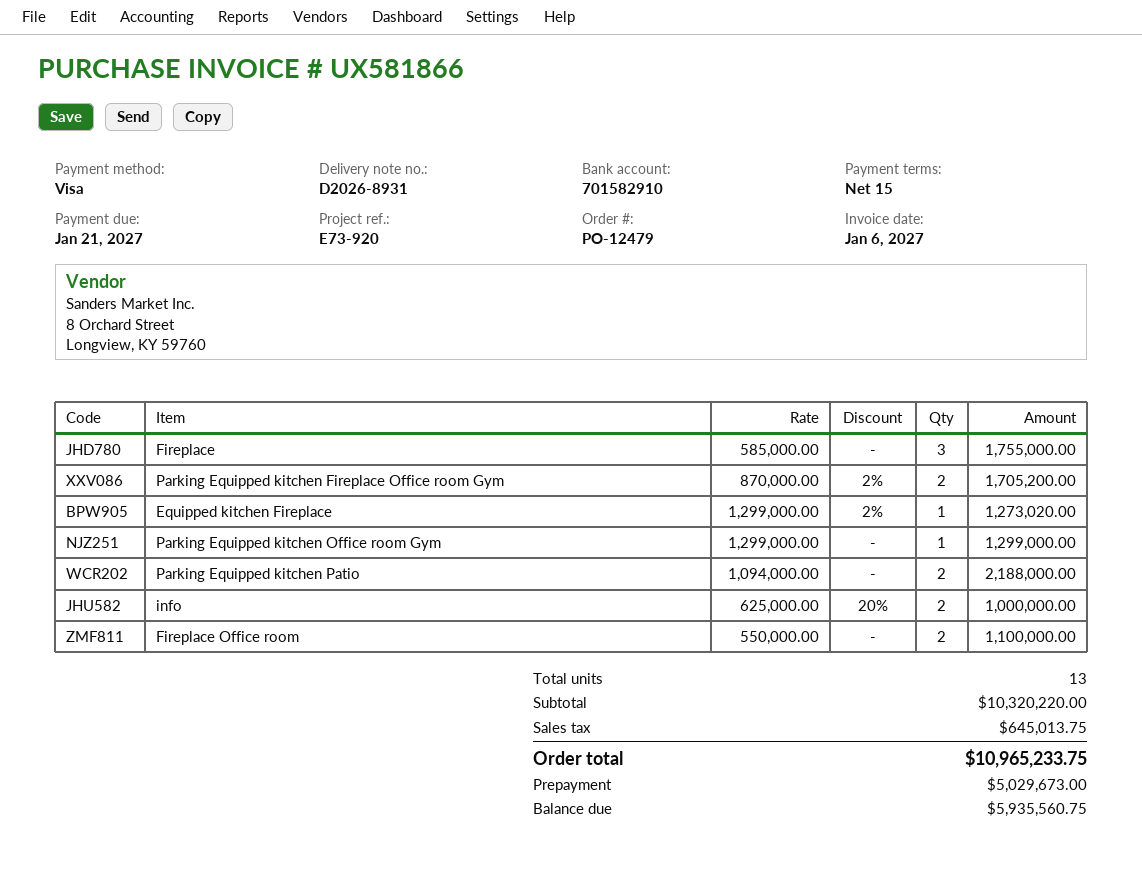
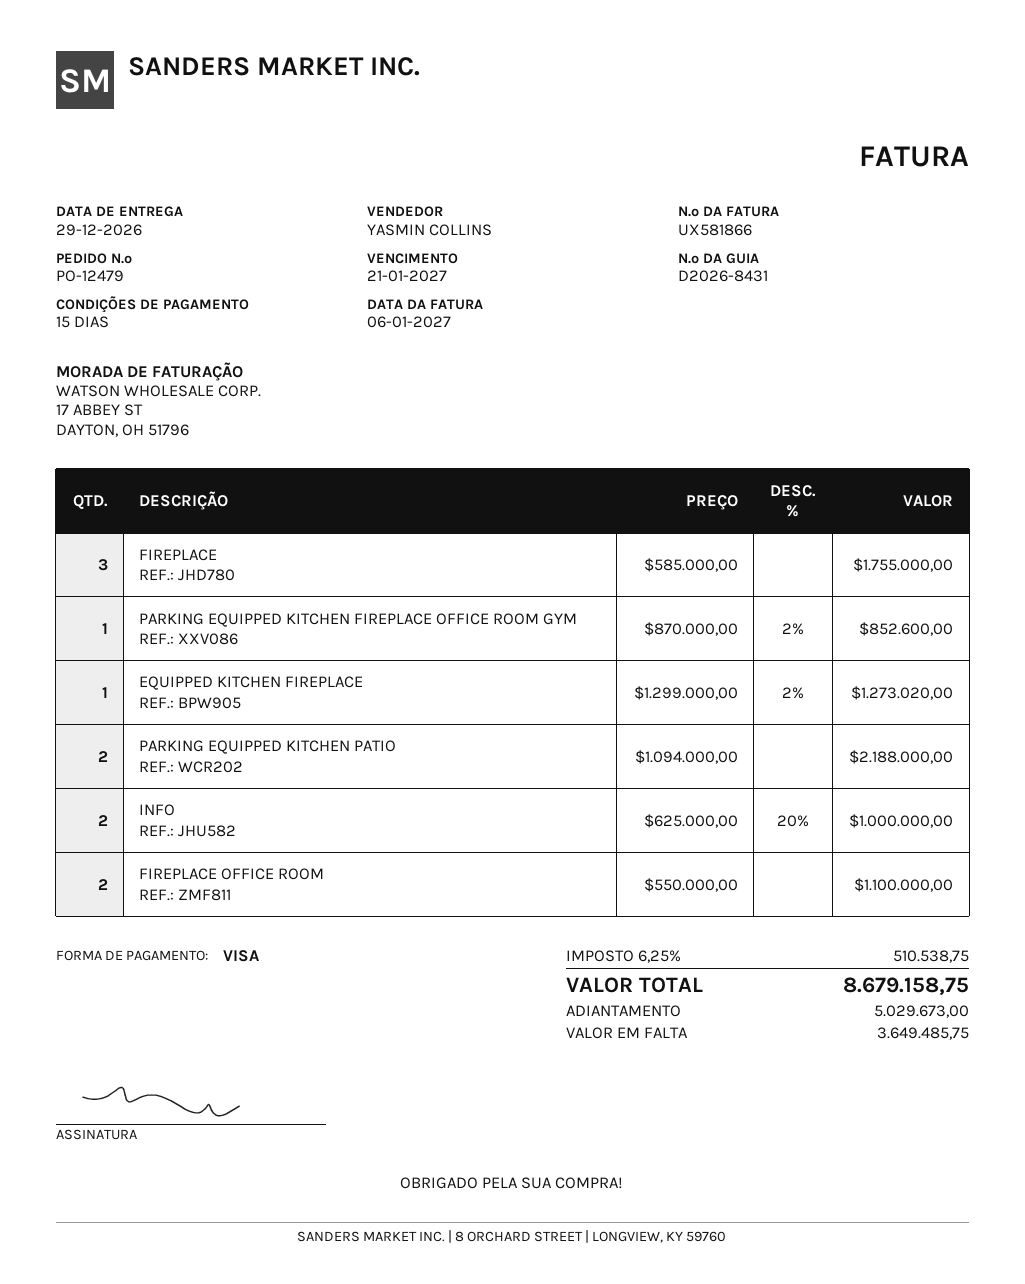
delivery note number: D2026-8931 -> D2026-8431
Parking Equipped kitchen Fireplace Office room Gym: 2 x 870000.00 - 2% = 1705200.00 -> 1 x 870000.00 - 2% = 852600.00
Parking Equipped kitchen Office room Gym: 1 x 1299000.00 = 1299000.00 -> none
tax: 645013.75 -> 510538.75
total: 10965233.75 -> 8679158.75
balance: 5935560.75 -> 3649485.75

